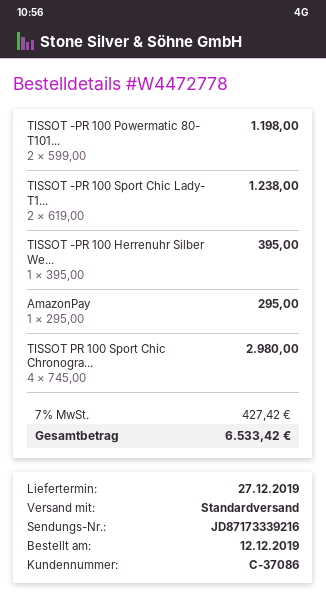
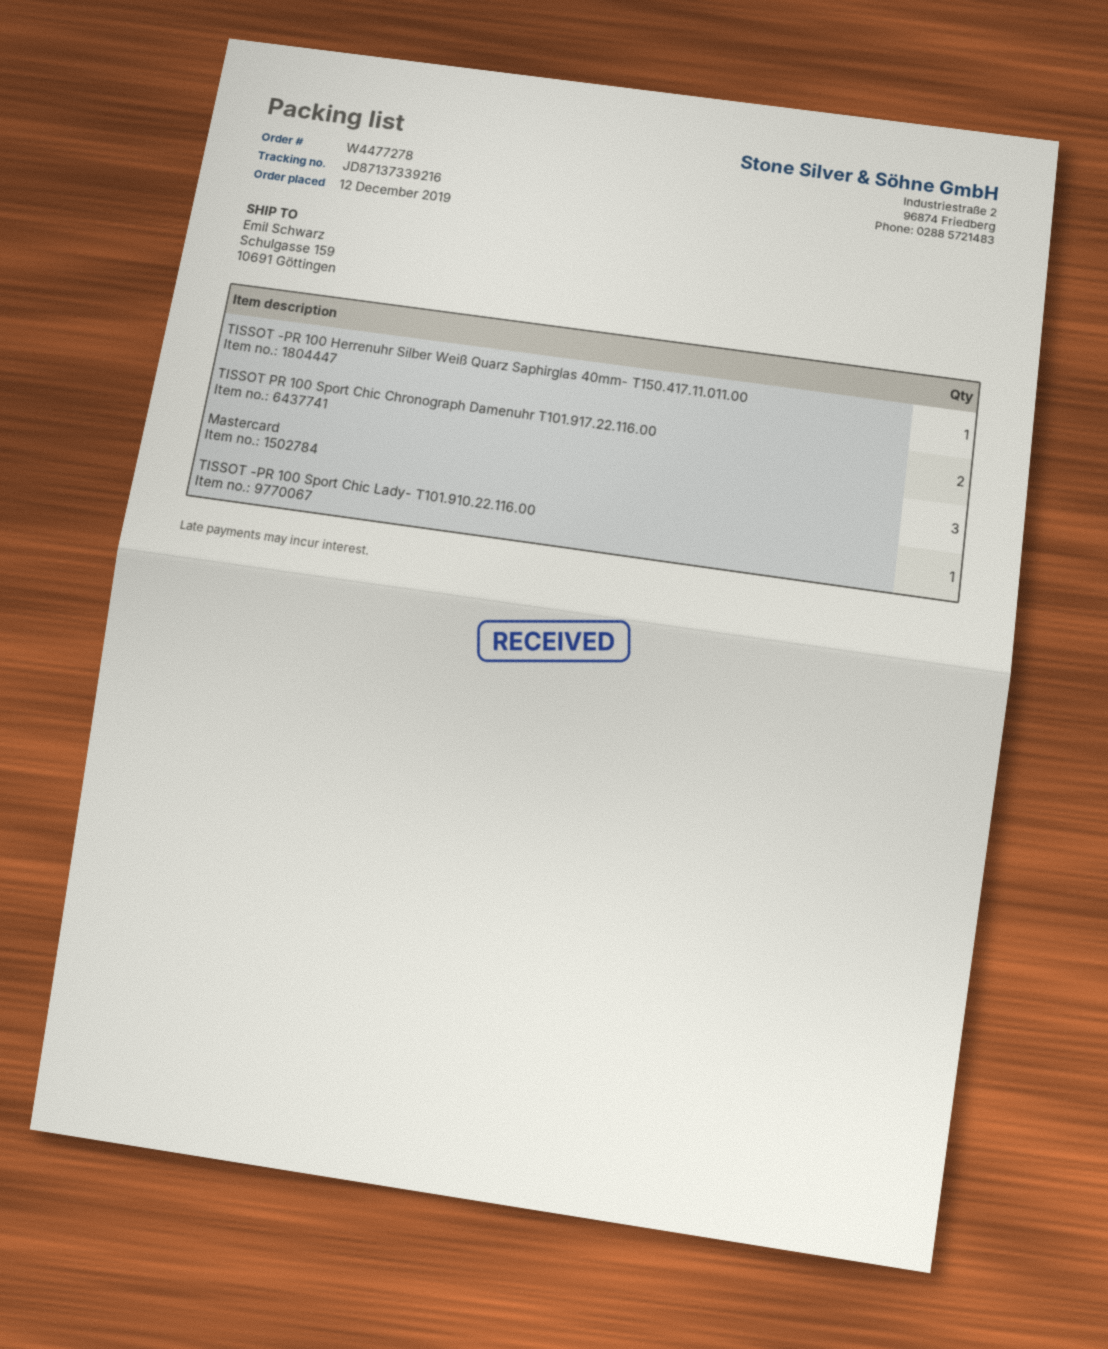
order number: W4472778 -> W4477278
tracking number: JD87173339216 -> JD87137339216
TISSOT -PR 100 Powermatic 80- T101...: 2 -> none
TISSOT -PR 100 Sport Chic Lady- T1...: 2 -> 1
AmazonPay: 1 -> none
TISSOT PR 100 Sport Chic Chronogra...: 4 -> 2
Mastercard: none -> 3

